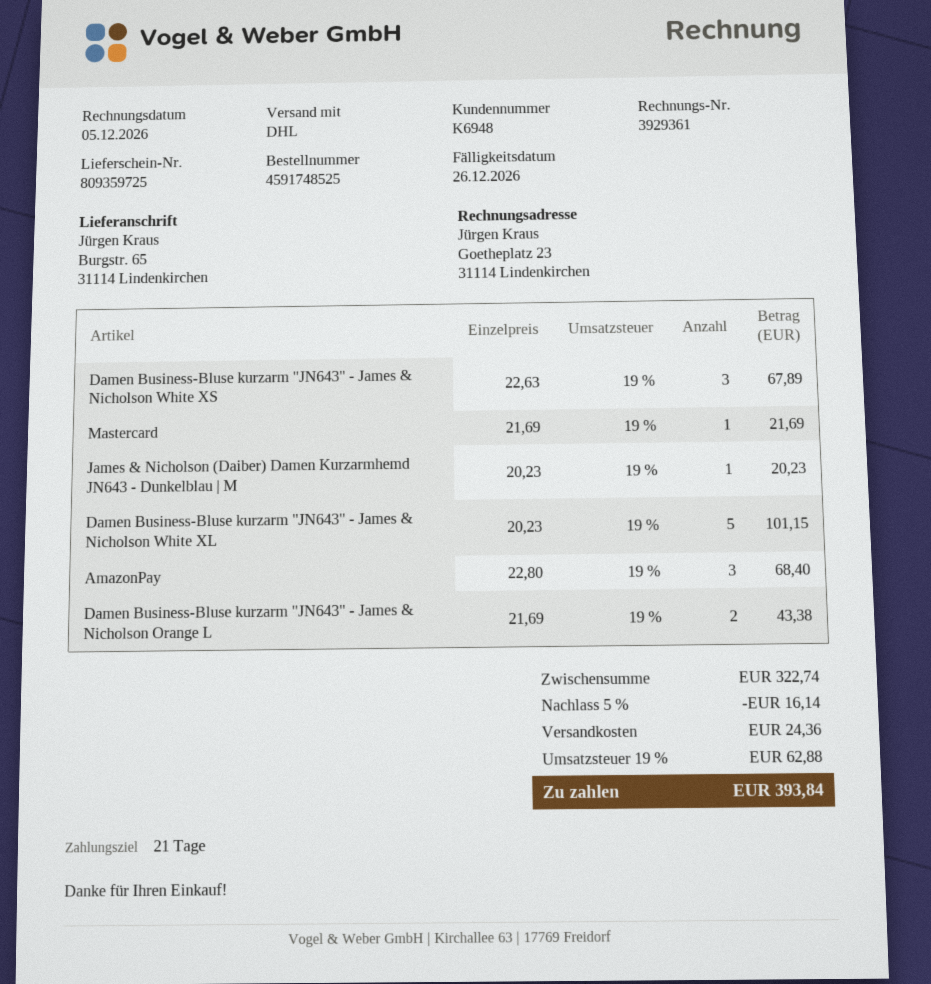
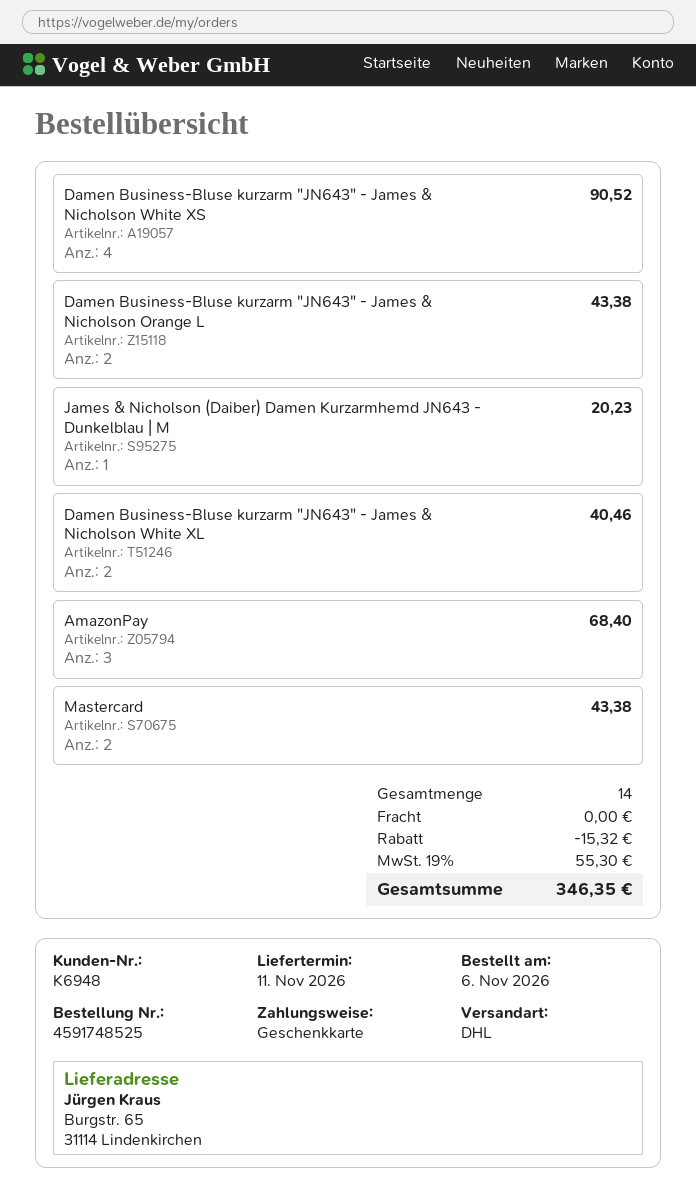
Damen Business-Bluse kurzarm "JN643" - James & Nicholson White XS: 3 for 67.89 -> 4 for 90.52
Mastercard: 1 for 21.69 -> 2 for 43.38
Damen Business-Bluse kurzarm "JN643" - James & Nicholson White XL: 5 for 101.15 -> 2 for 40.46
discount: 16.14 -> 15.32
shipping: 24.36 -> 0.00
tax: 19% = 62.88 -> 19% = 55.30
total: 393.84 -> 346.35

